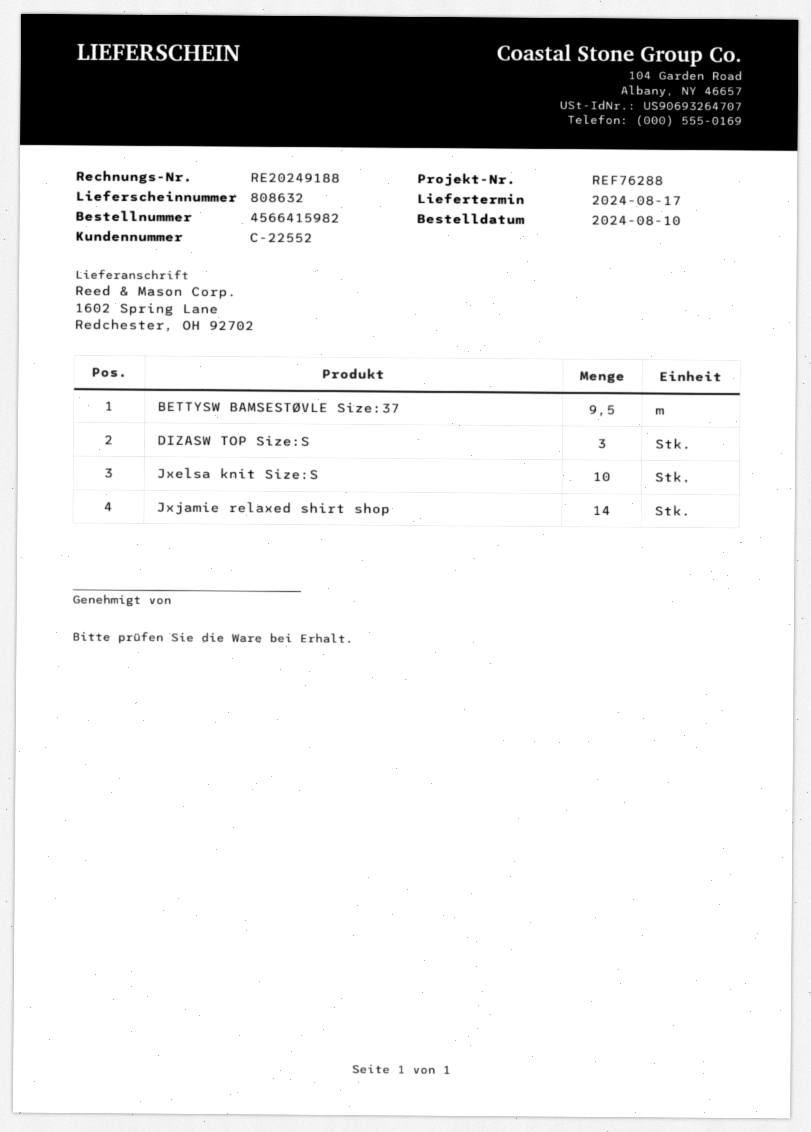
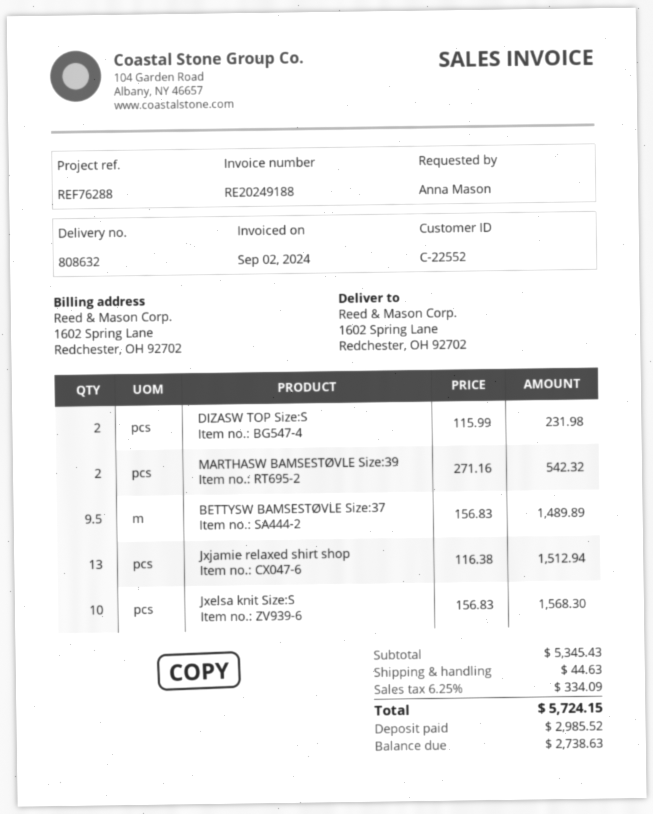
DIZASW TOP Size:S: 3 -> 2
Jxjamie relaxed shirt shop: 14 -> 13
MARTHASW BAMSESTØVLE Size:39: none -> 2

